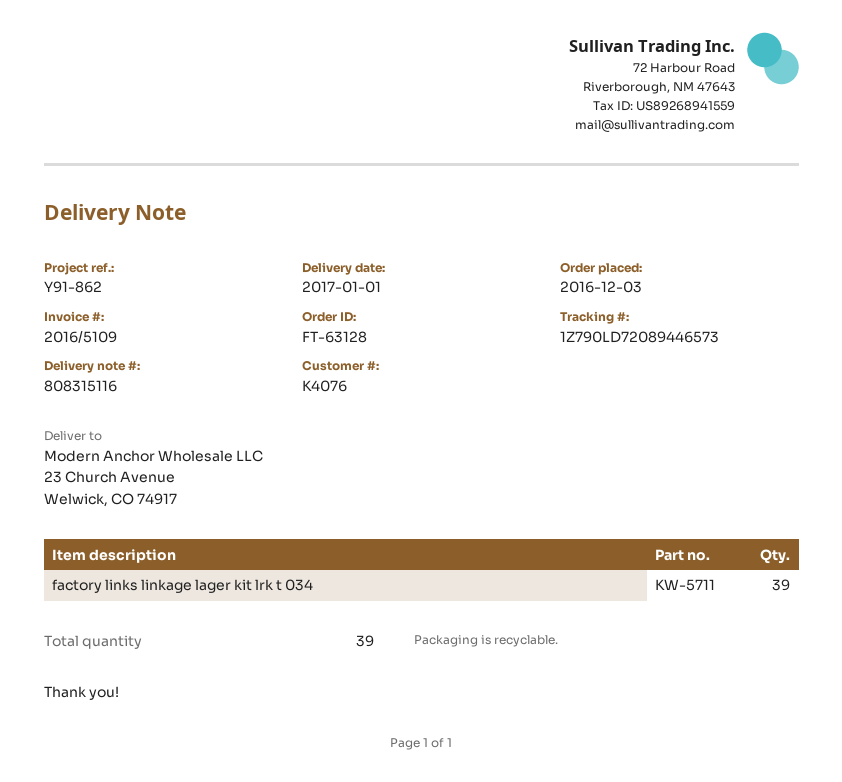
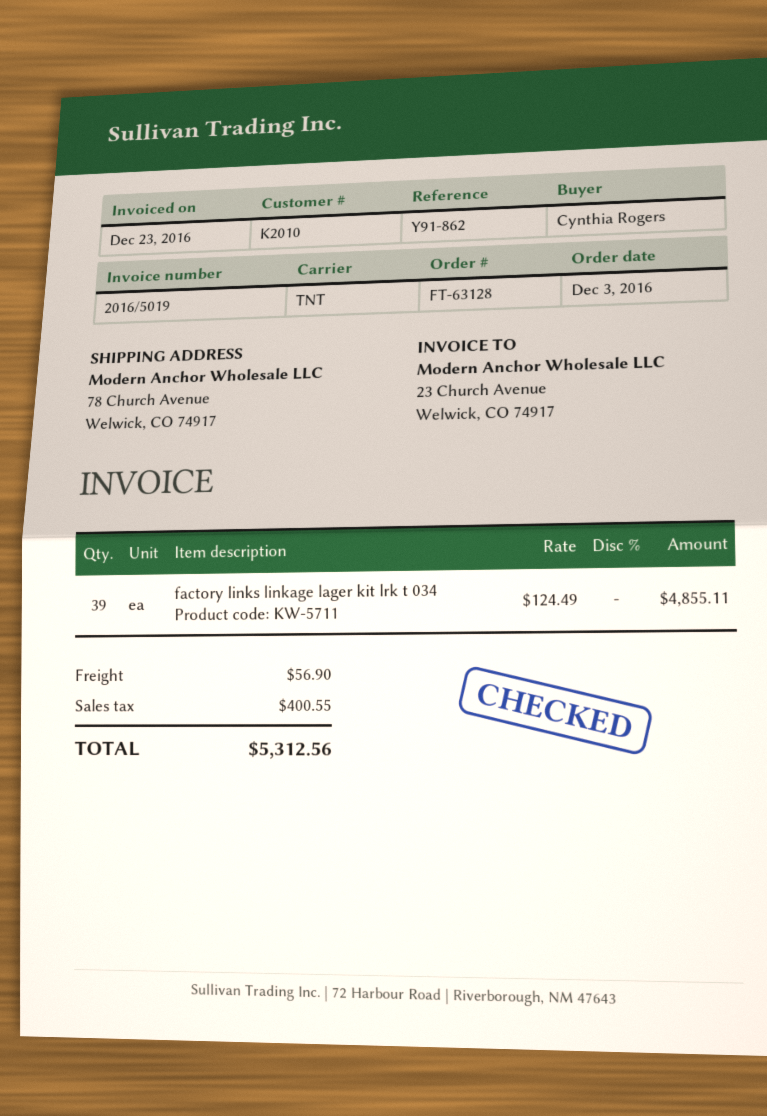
invoice number: 2016/5109 -> 2016/5019
customer number: K4076 -> K2010
ship to: 23 Church Avenue, Welwick, CO 74917 -> 78 Church Avenue, Welwick, CO 74917

